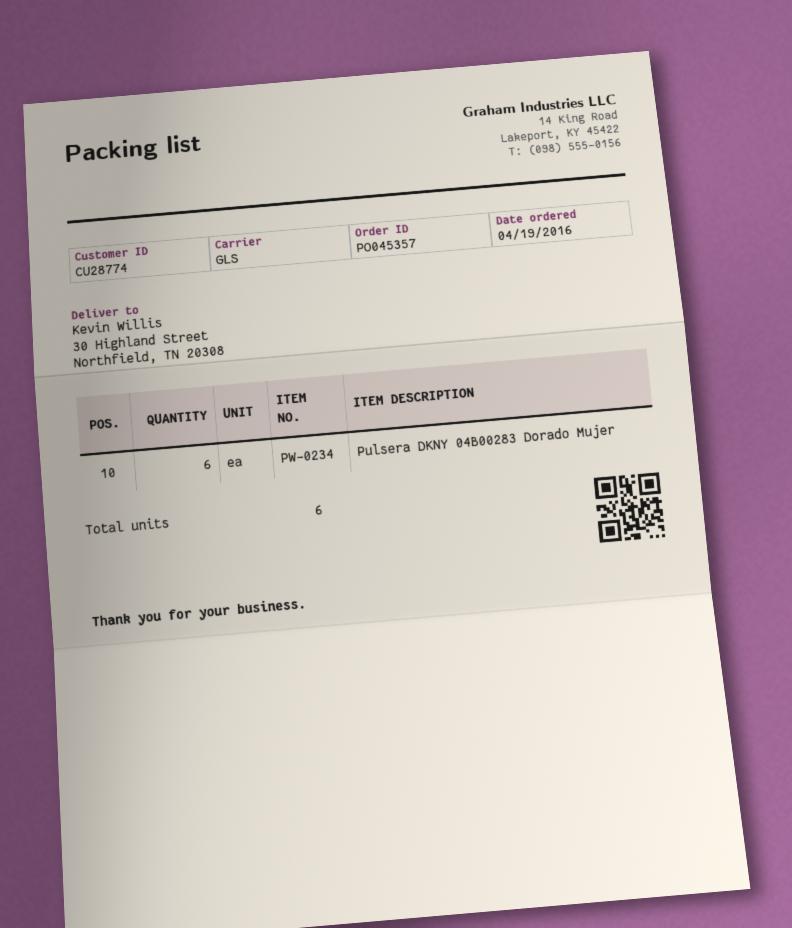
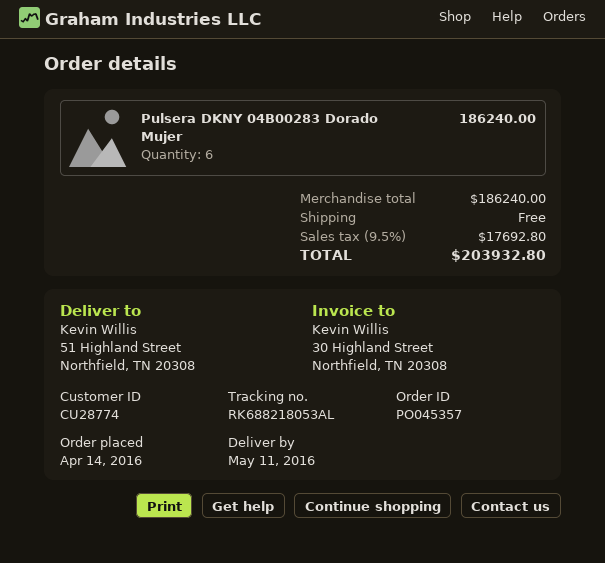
order date: 2016-04-19 -> 2016-04-14
ship to: 30 Highland Street, Northfield, TN 20308 -> 51 Highland Street, Northfield, TN 20308

